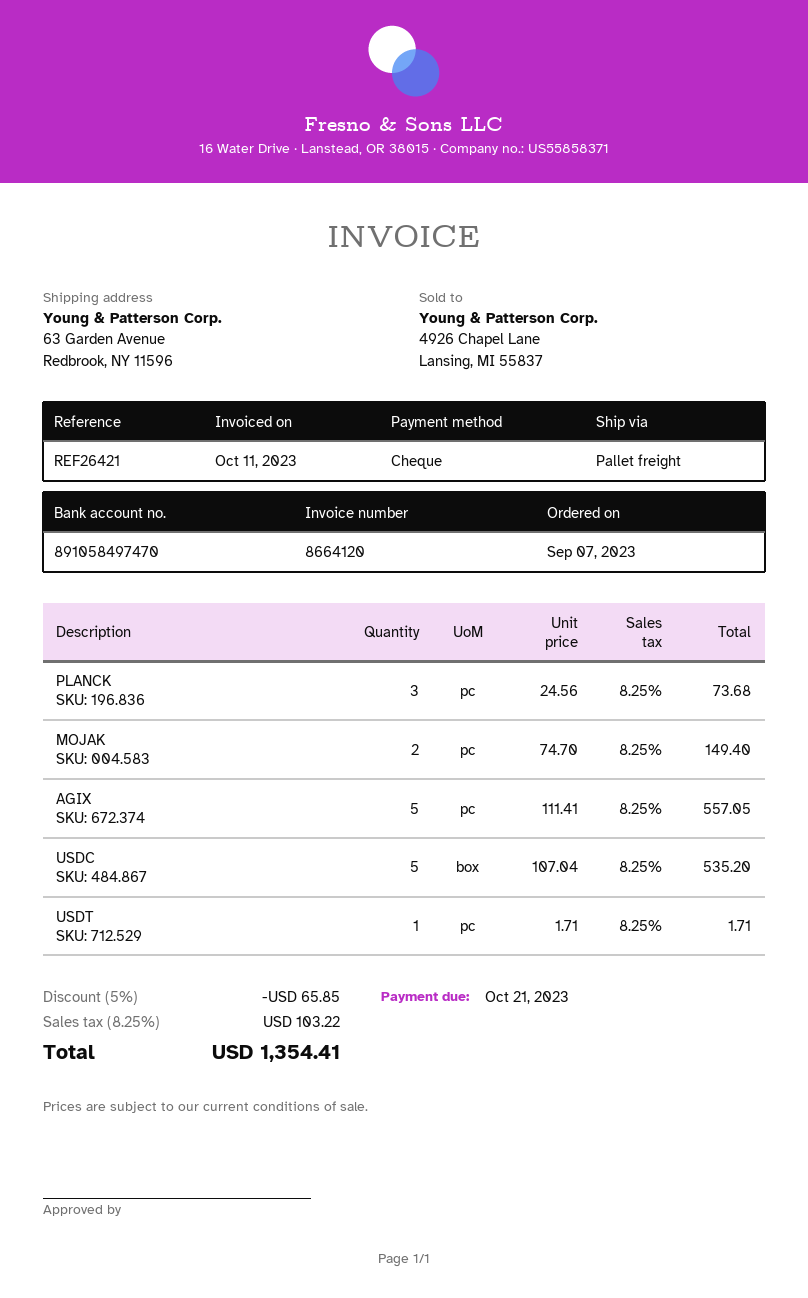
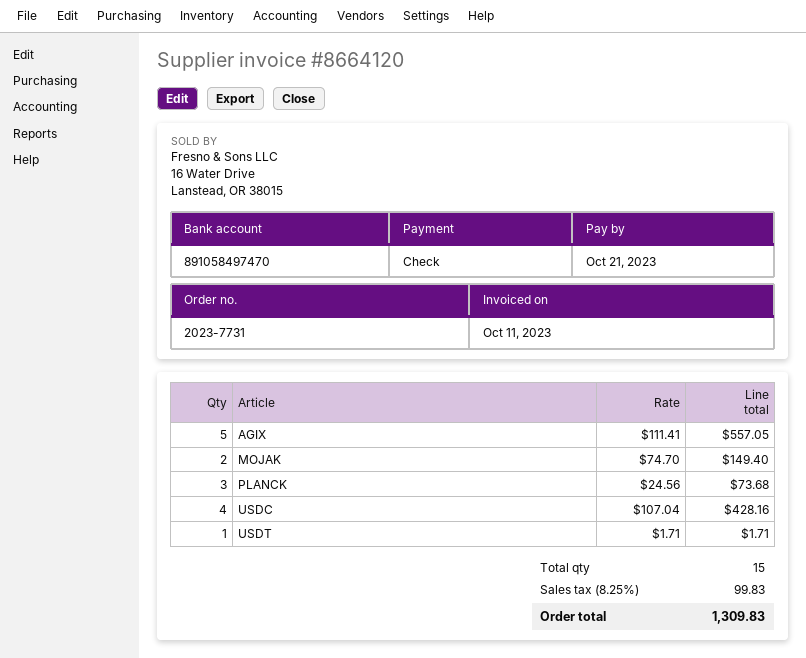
USDC: 5 x 107.04 = 535.20 -> 4 x 107.04 = 428.16
discount: 5% = 65.85 -> none
tax: 8.25% = 103.22 -> 8.25% = 99.83
total: 1354.41 -> 1309.83

